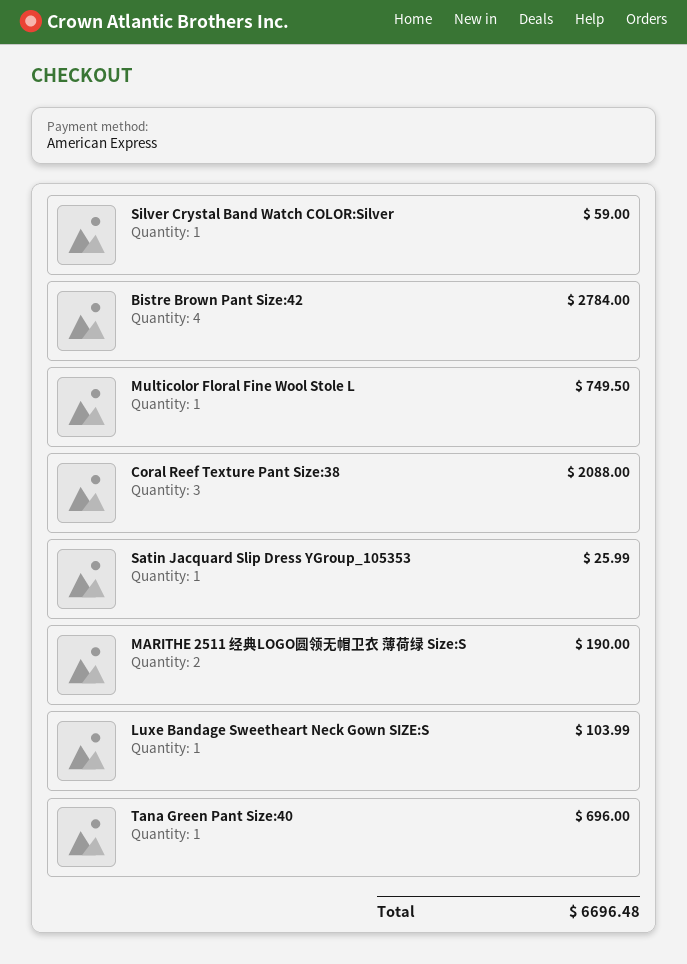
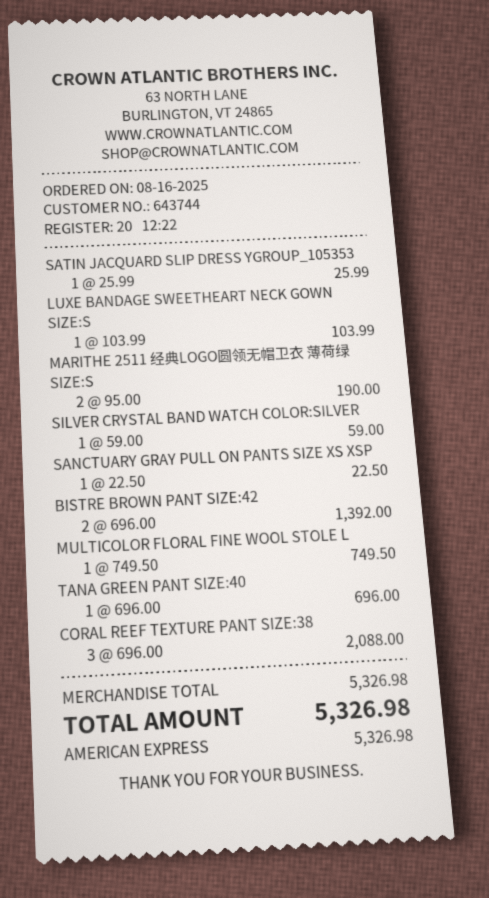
Bistre Brown Pant Size:42: 4 for 2784.00 -> 2 for 1392.00
SANCTUARY GRAY PULL ON PANTS SIZE XS XSP: none -> 1 for 22.50
total: 6696.48 -> 5326.98

